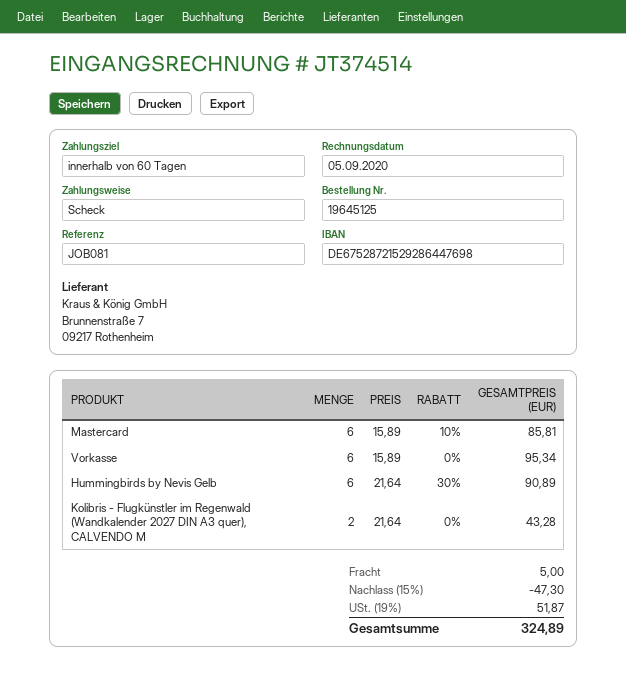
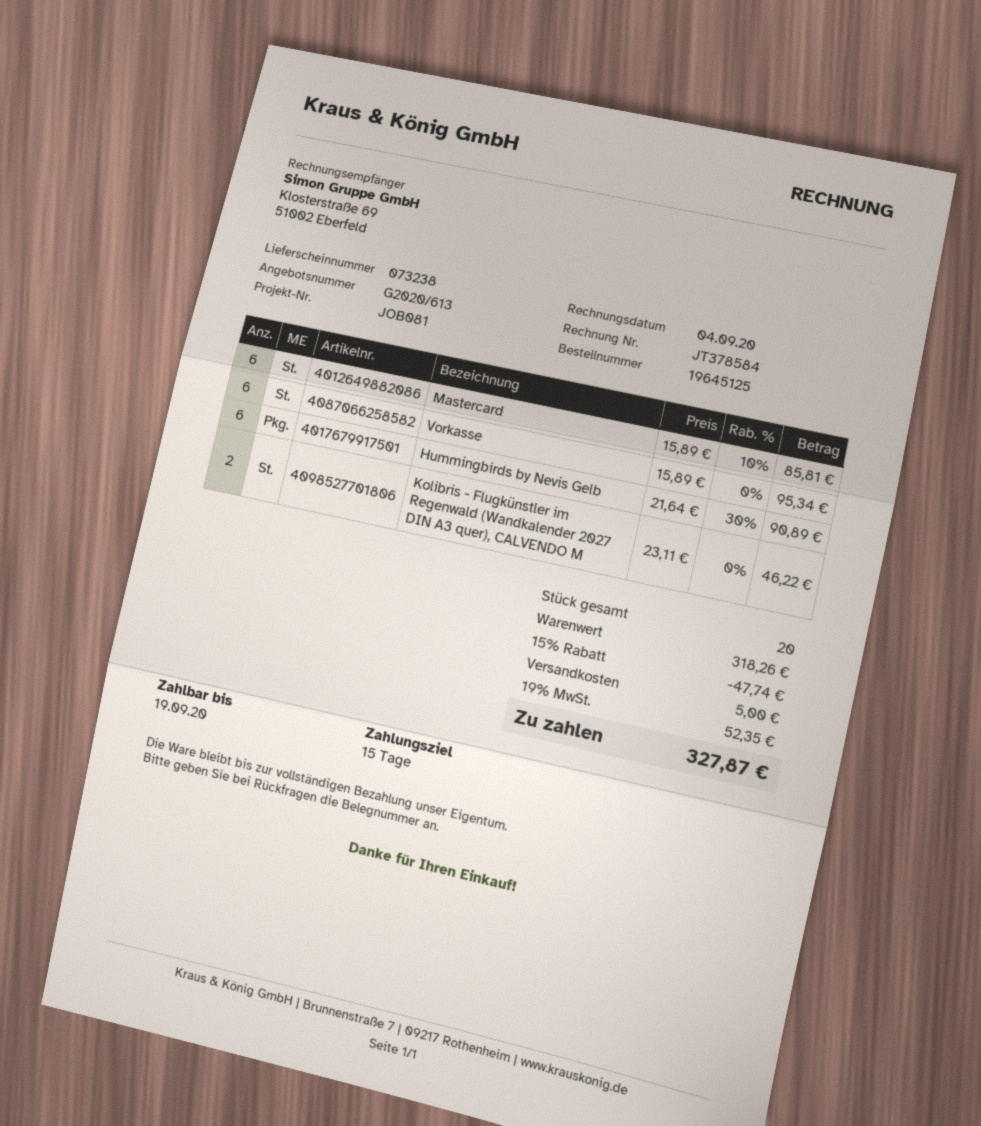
invoice number: JT374514 -> JT378584
invoice date: 2020-09-05 -> 2020-09-04
payment terms: 60 days -> 15 days
Kolibris - Flugkünstler im Regenwald (Wandkalender 2027 DIN A3 quer), CALVENDO M: 2 x 21.64 = 43.28 -> 2 x 23.11 = 46.22
discount: 15% = 47.30 -> 15% = 47.74
tax: 19% = 51.87 -> 19% = 52.35
total: 324.89 -> 327.87

